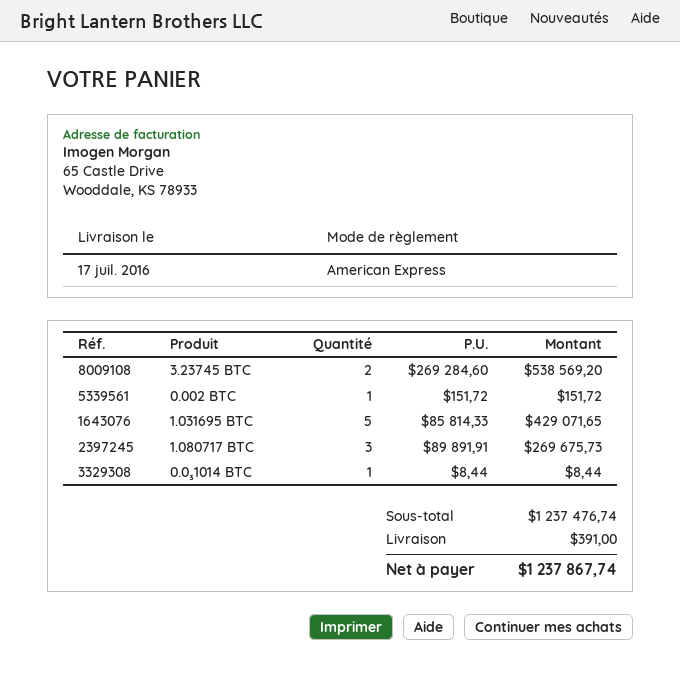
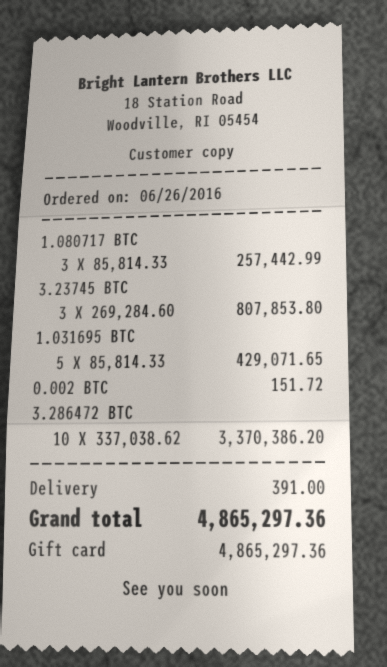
payment method: American Express -> gift card
3.23745 BTC: 2 x 269284.60 = 538569.20 -> 3 x 269284.60 = 807853.80
1.080717 BTC: 3 x 89891.91 = 269675.73 -> 3 x 85814.33 = 257442.99
0.0₃1014 BTC: 1 x 8.44 = 8.44 -> none
3.286472 BTC: none -> 10 x 337038.62 = 3370386.20
total: 1237867.74 -> 4865297.36

